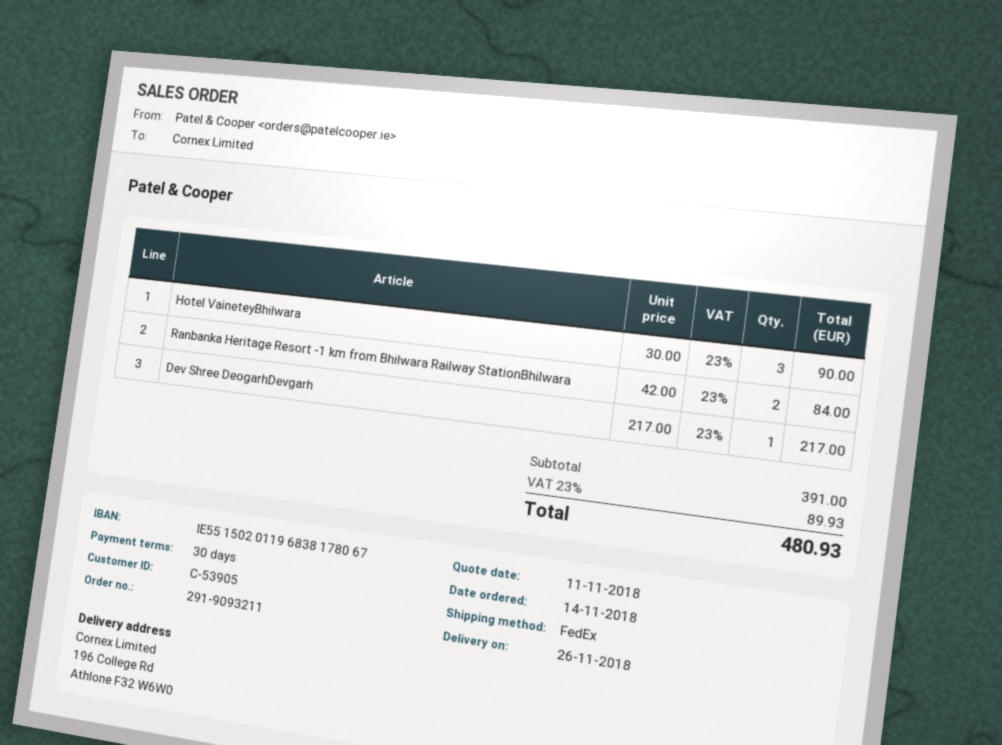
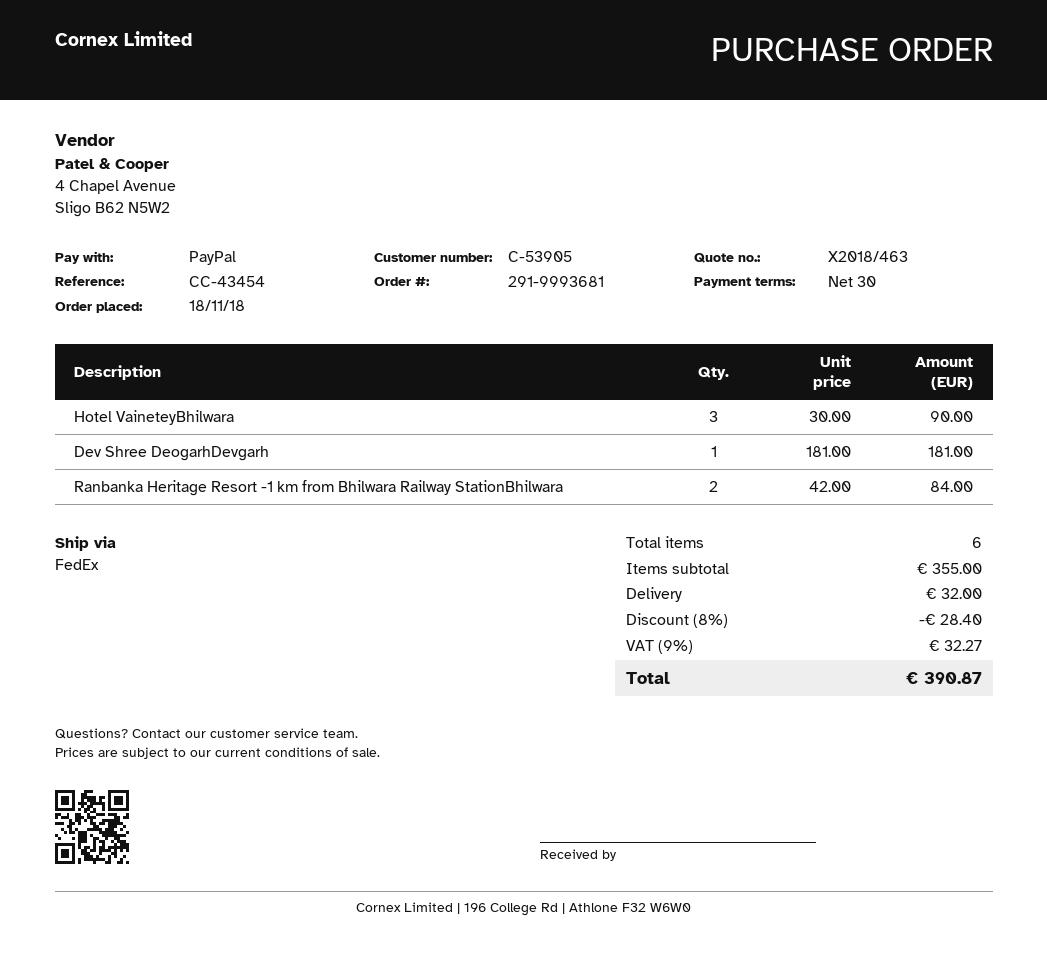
order number: 291-9093211 -> 291-9993681
order date: 2018-11-14 -> 2018-11-18
Dev Shree DeogarhDevgarh: 1 x 217.00 = 217.00 -> 1 x 181.00 = 181.00
subtotal: 391.00 -> 355.00
discount: none -> 8% = 28.40
shipping: none -> 32.00
tax: 23% = 89.93 -> 9% = 32.27
total: 480.93 -> 390.87

